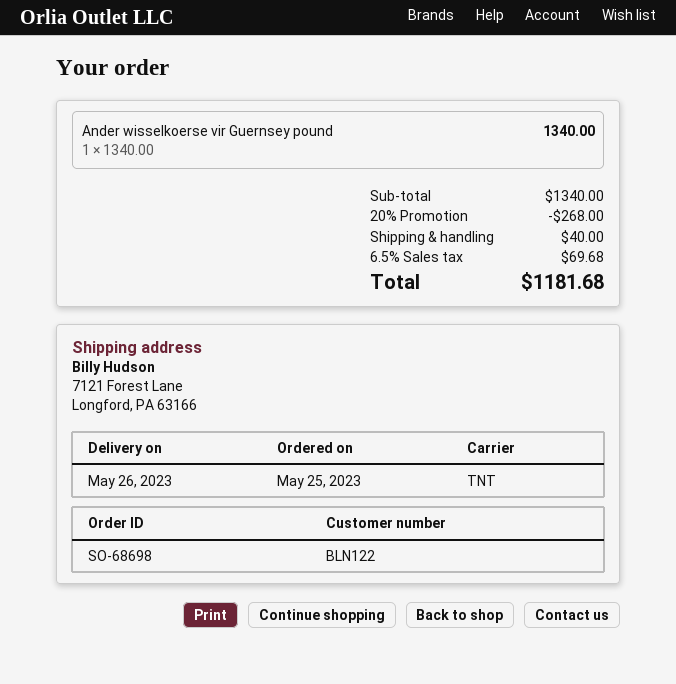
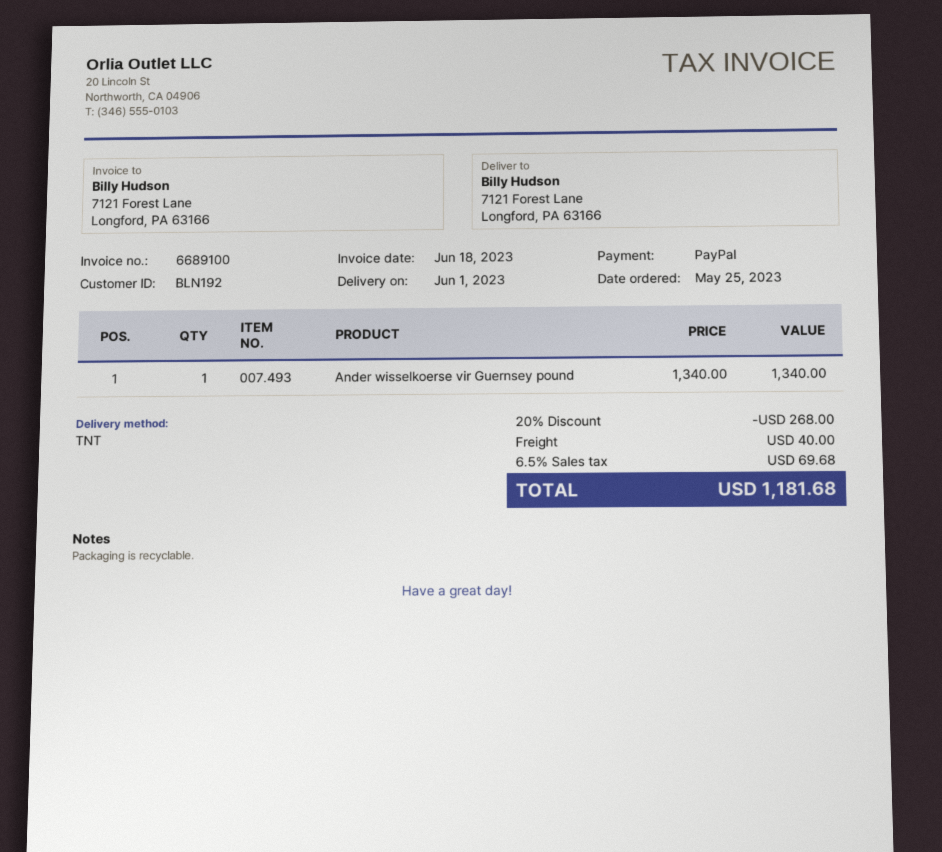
delivery date: 2023-05-26 -> 2023-06-01
customer number: BLN122 -> BLN192

